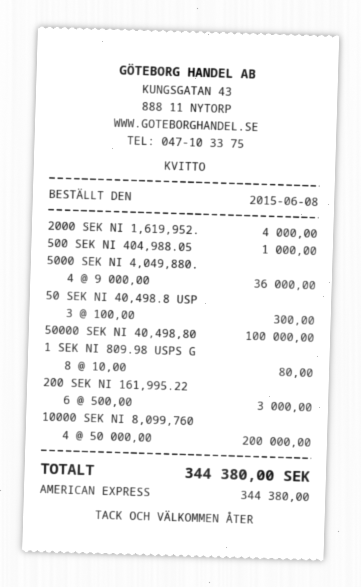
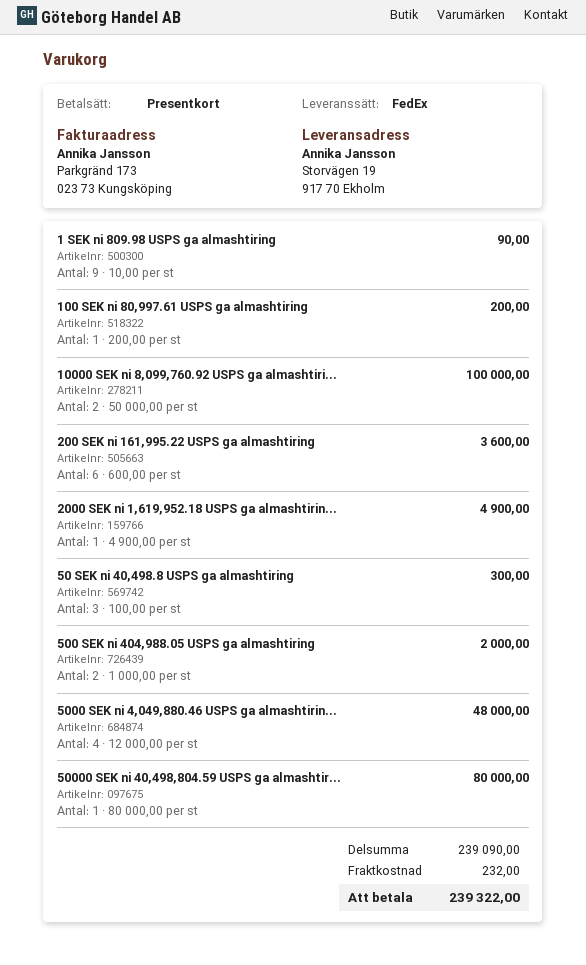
payment method: American Express -> gift card
2000 SEK NI 1,619,952.: 1 x 4000.00 = 4000.00 -> 1 x 4900.00 = 4900.00
500 SEK NI 404,988.05: 1 x 1000.00 = 1000.00 -> 2 x 1000.00 = 2000.00
5000 SEK NI 4,049,880.: 4 x 9000.00 = 36000.00 -> 4 x 12000.00 = 48000.00
50000 SEK NI 40,498,80: 1 x 100000.00 = 100000.00 -> 1 x 80000.00 = 80000.00
1 SEK NI 809.98 USPS G: 8 x 10.00 = 80.00 -> 9 x 10.00 = 90.00
200 SEK NI 161,995.22: 6 x 500.00 = 3000.00 -> 6 x 600.00 = 3600.00
10000 SEK NI 8,099,760: 4 x 50000.00 = 200000.00 -> 2 x 50000.00 = 100000.00
100 SEK ni 80,997.61 USPS ga almashtiring: none -> 1 x 200.00 = 200.00
shipping: none -> 232.00
total: 344380.00 -> 239322.00

